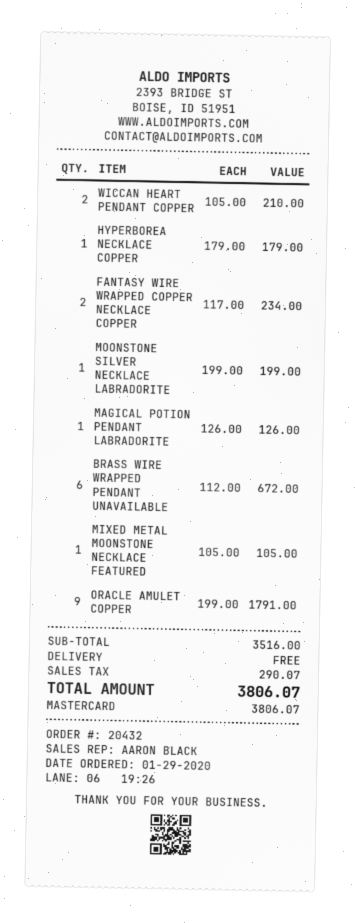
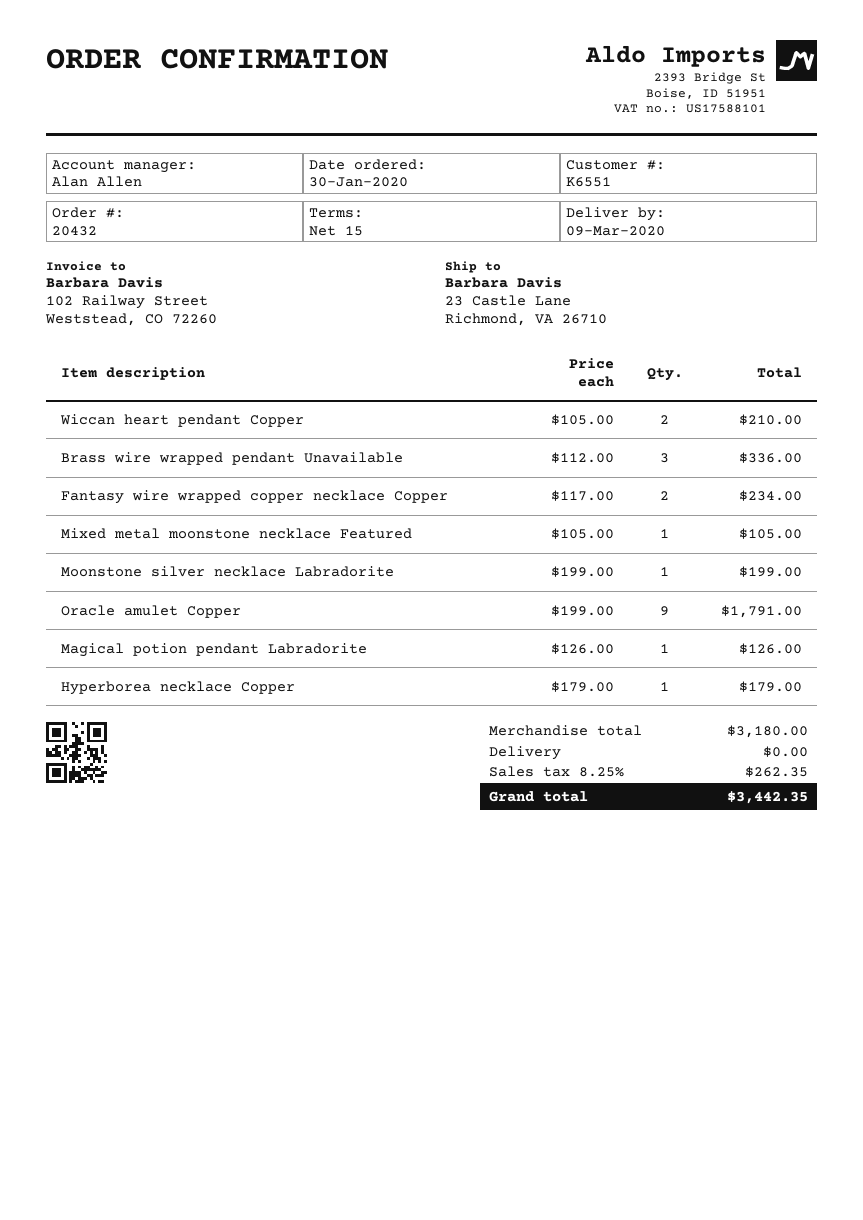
order date: 2020-01-29 -> 2020-01-30
sales rep: AARON BLACK -> Alan Allen
BRASS WIRE WRAPPED PENDANT UNAVAILABLE: 6 x 112.00 = 672.00 -> 3 x 112.00 = 336.00
subtotal: 3516.00 -> 3180.00
tax: 290.07 -> 262.35
total: 3806.07 -> 3442.35

